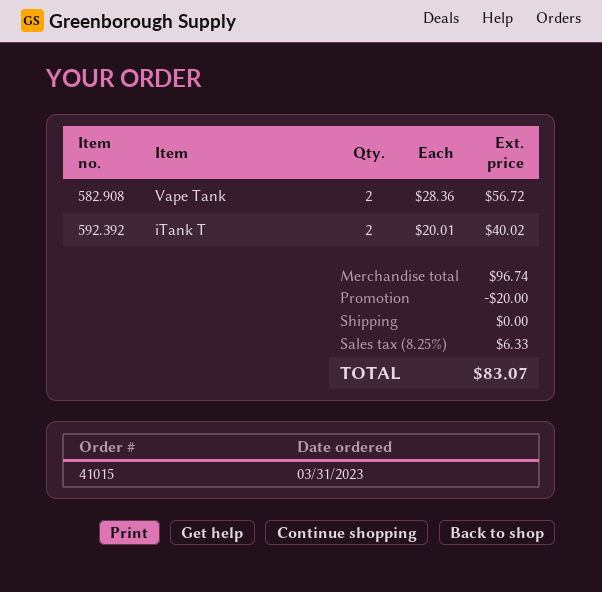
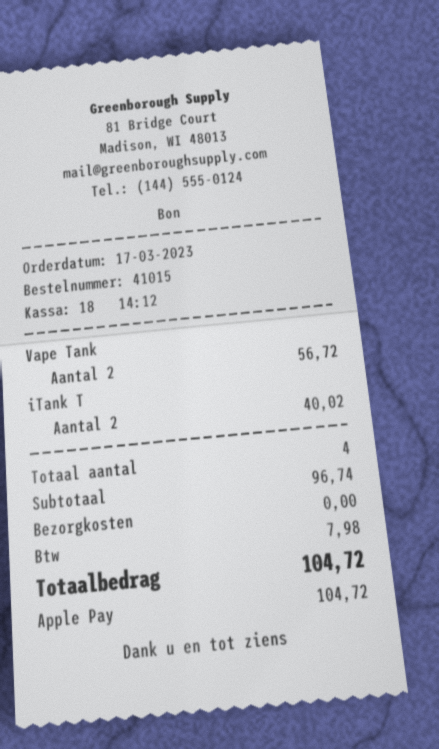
order date: 2023-03-31 -> 2023-03-17
discount: 20.00 -> none
tax: 6.33 -> 7.98
total: 83.07 -> 104.72

